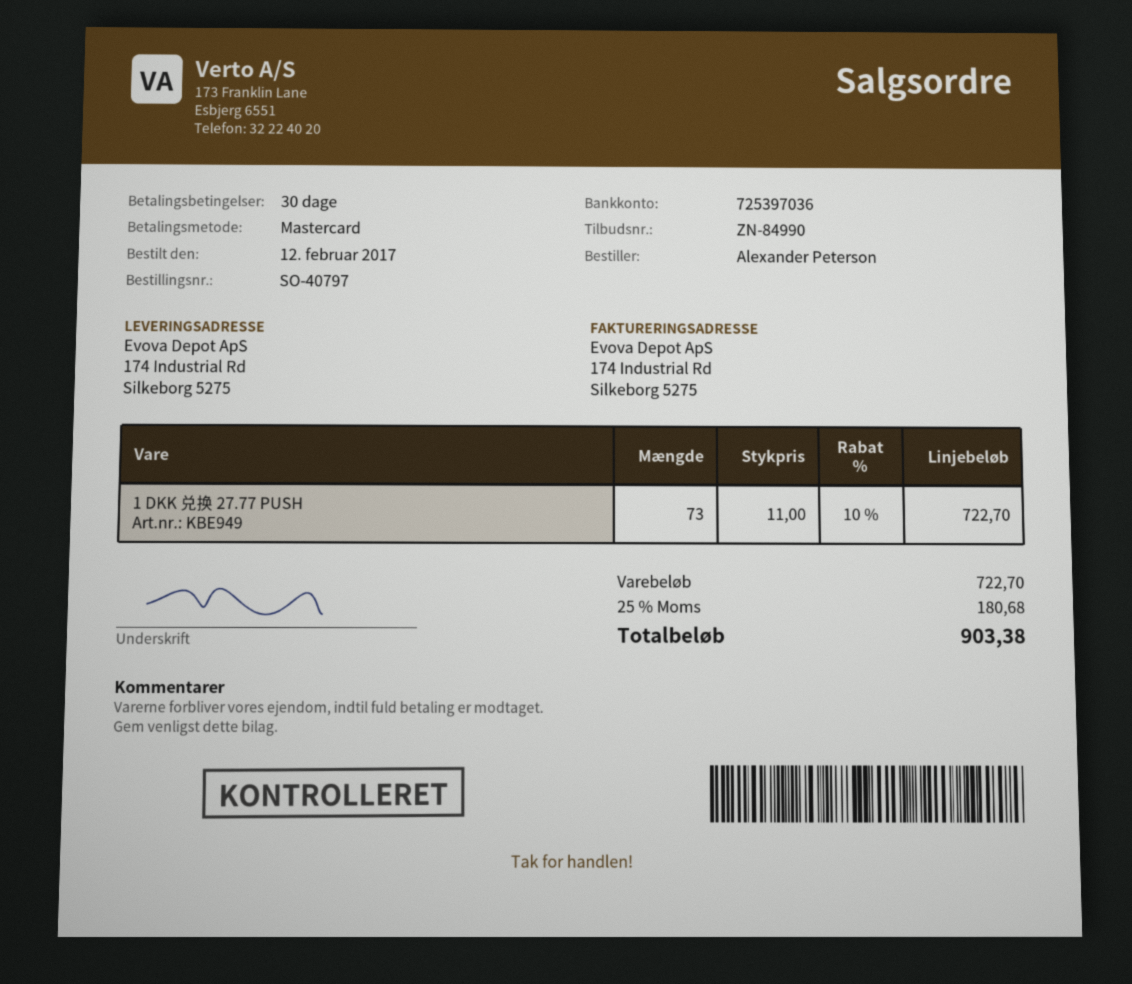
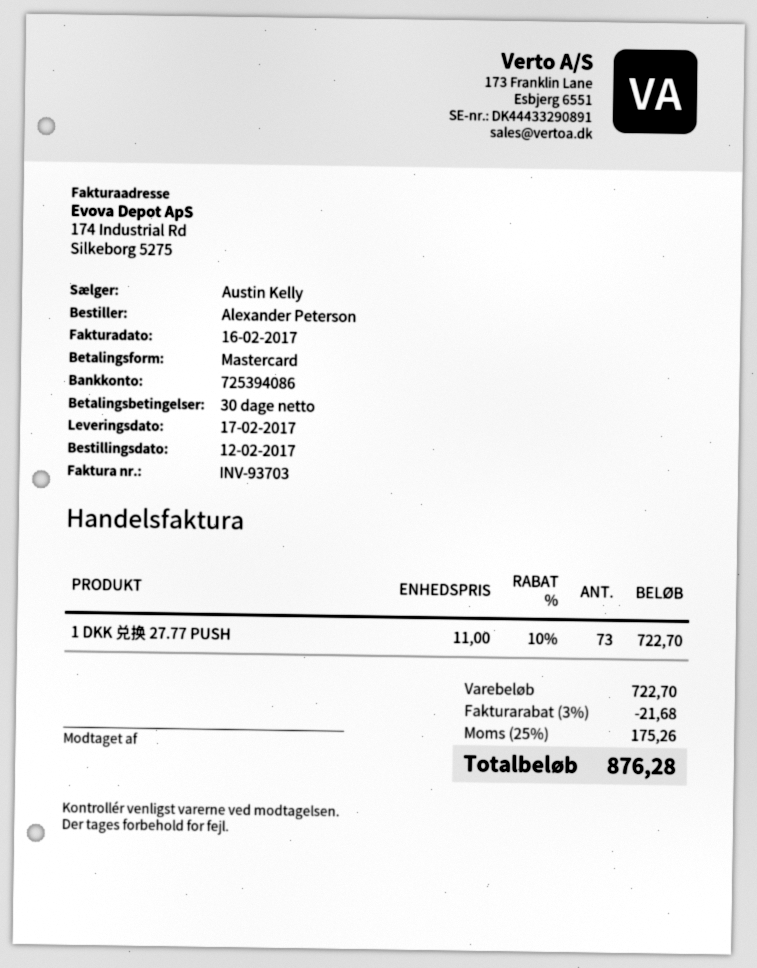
bank account: 725397036 -> 725394086
discount: none -> 3% = 21.68
tax: 25% = 180.68 -> 25% = 175.26
total: 903.38 -> 876.28

